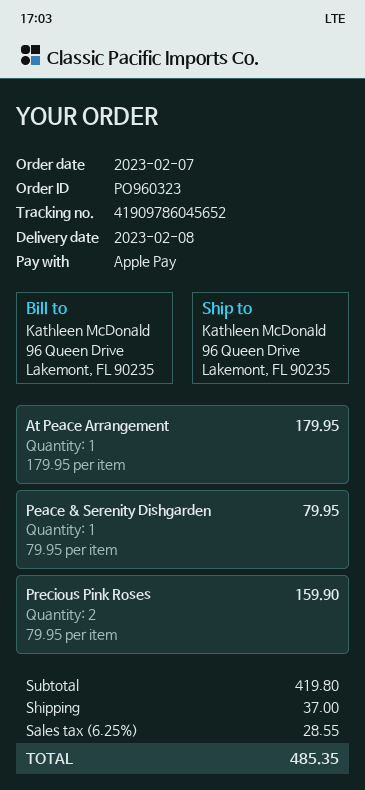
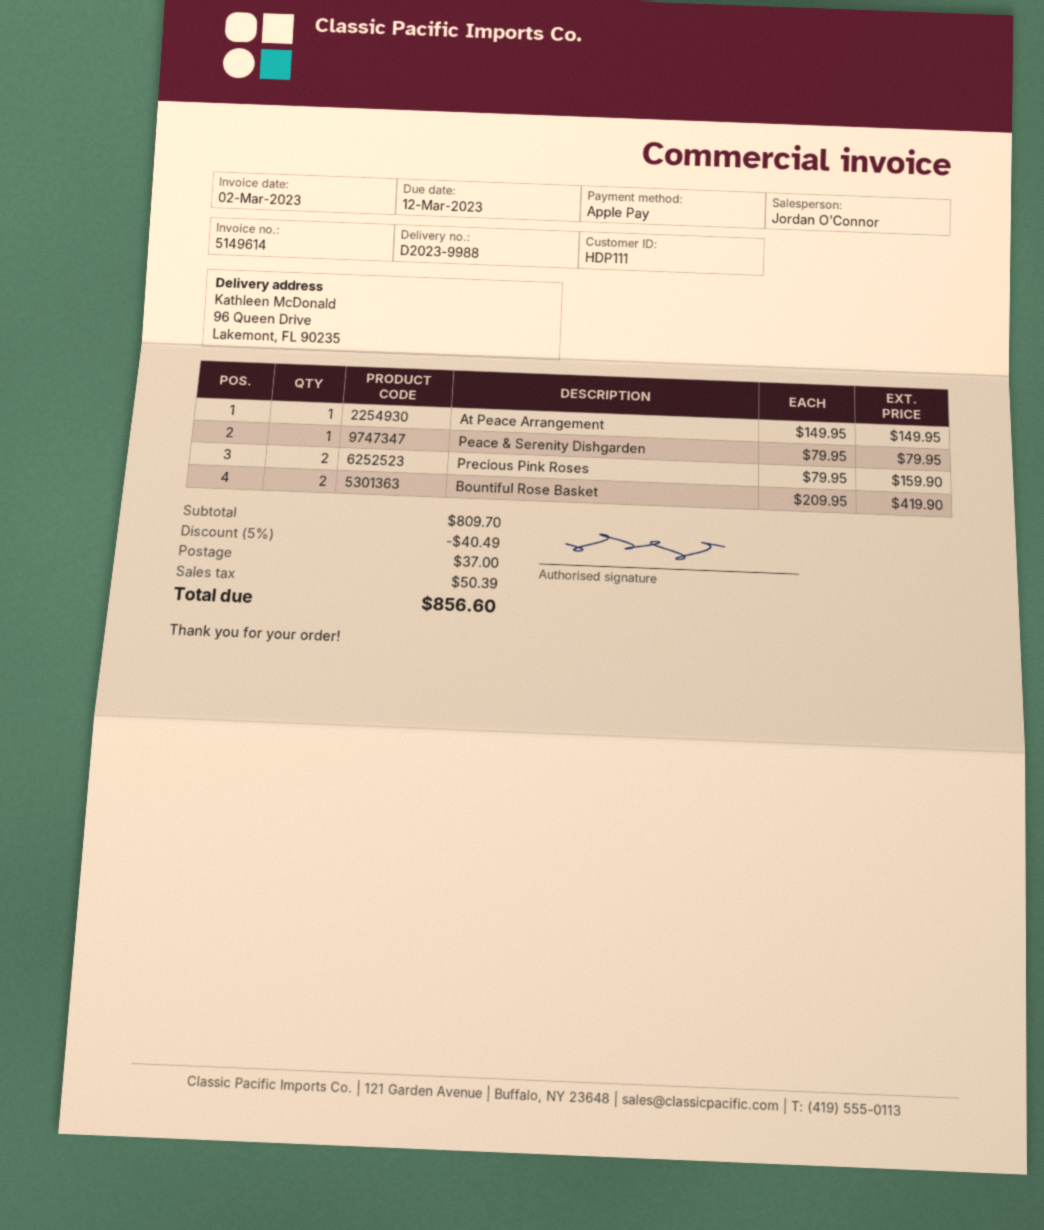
At Peace Arrangement: 1 x 179.95 = 179.95 -> 1 x 149.95 = 149.95
Bountiful Rose Basket: none -> 2 x 209.95 = 419.90
subtotal: 419.80 -> 809.70
discount: none -> 5% = 40.49
tax: 28.55 -> 50.39
total: 485.35 -> 856.60

